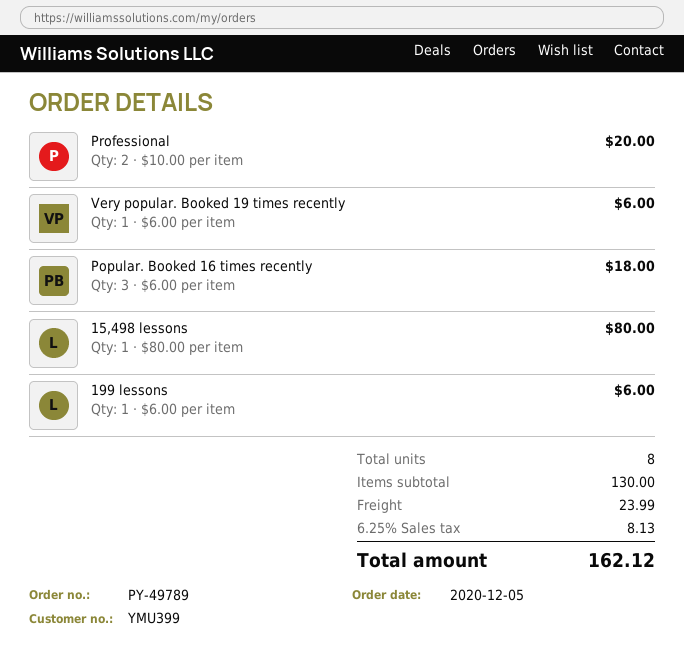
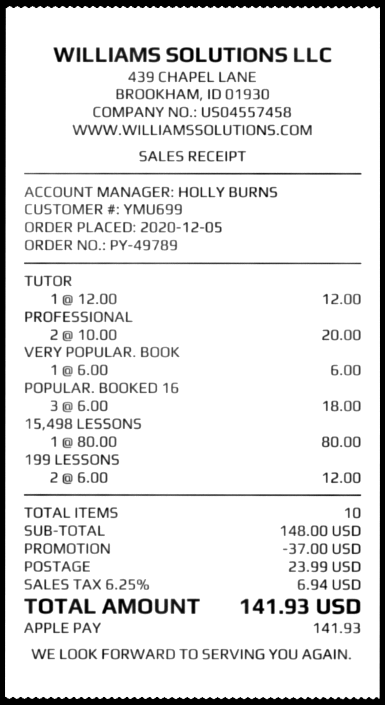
customer number: YMU399 -> YMU699
199 lessons: 1 x 6.00 = 6.00 -> 2 x 6.00 = 12.00
TUTOR: none -> 1 x 12.00 = 12.00
total quantity: 8 -> 10
subtotal: 130.00 -> 148.00
discount: none -> 37.00
tax: 6.25% = 8.13 -> 6.25% = 6.94
total: 162.12 -> 141.93

